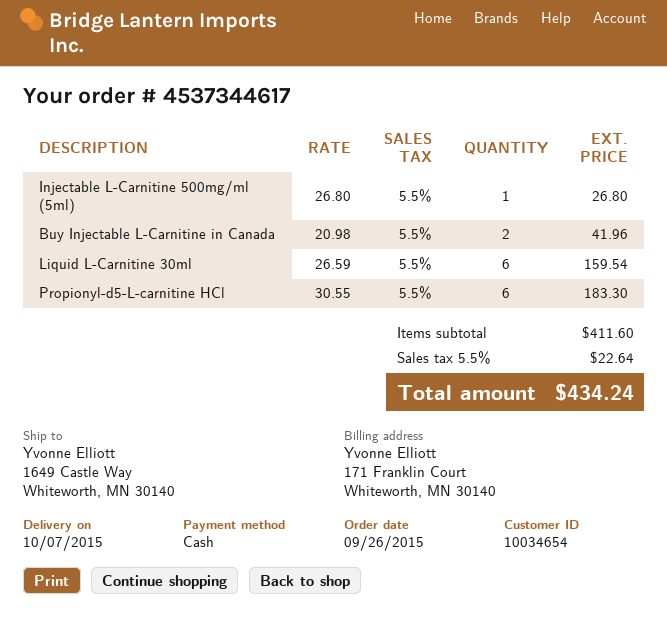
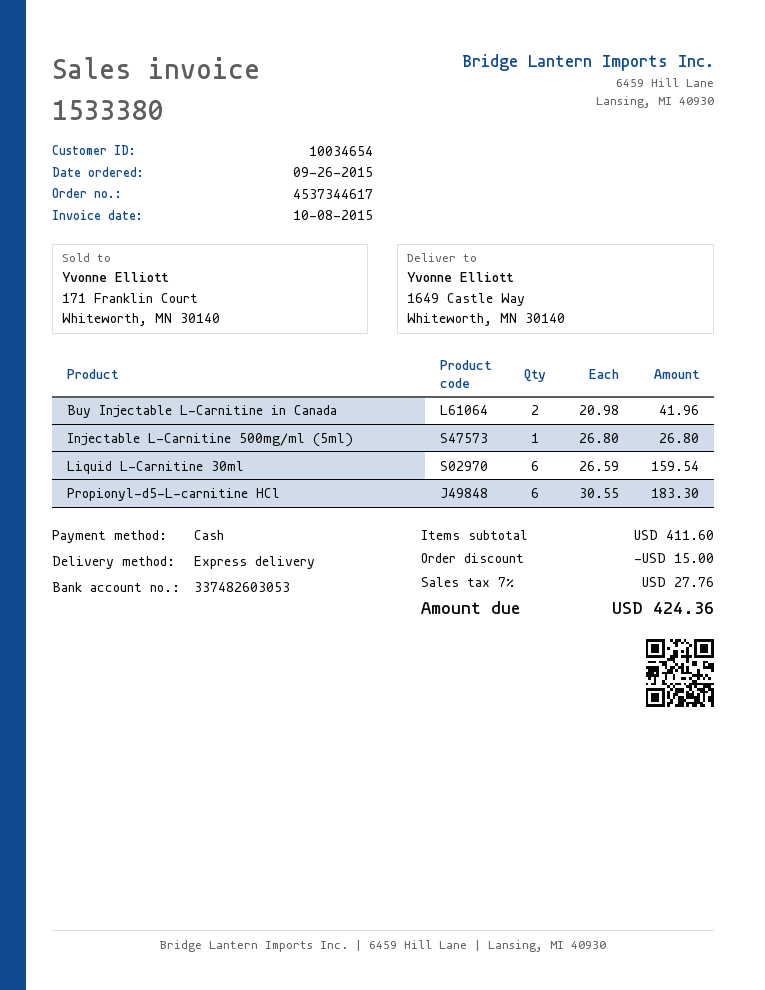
discount: none -> 15.00
tax: 5.5% = 22.64 -> 7% = 27.76
total: 434.24 -> 424.36

